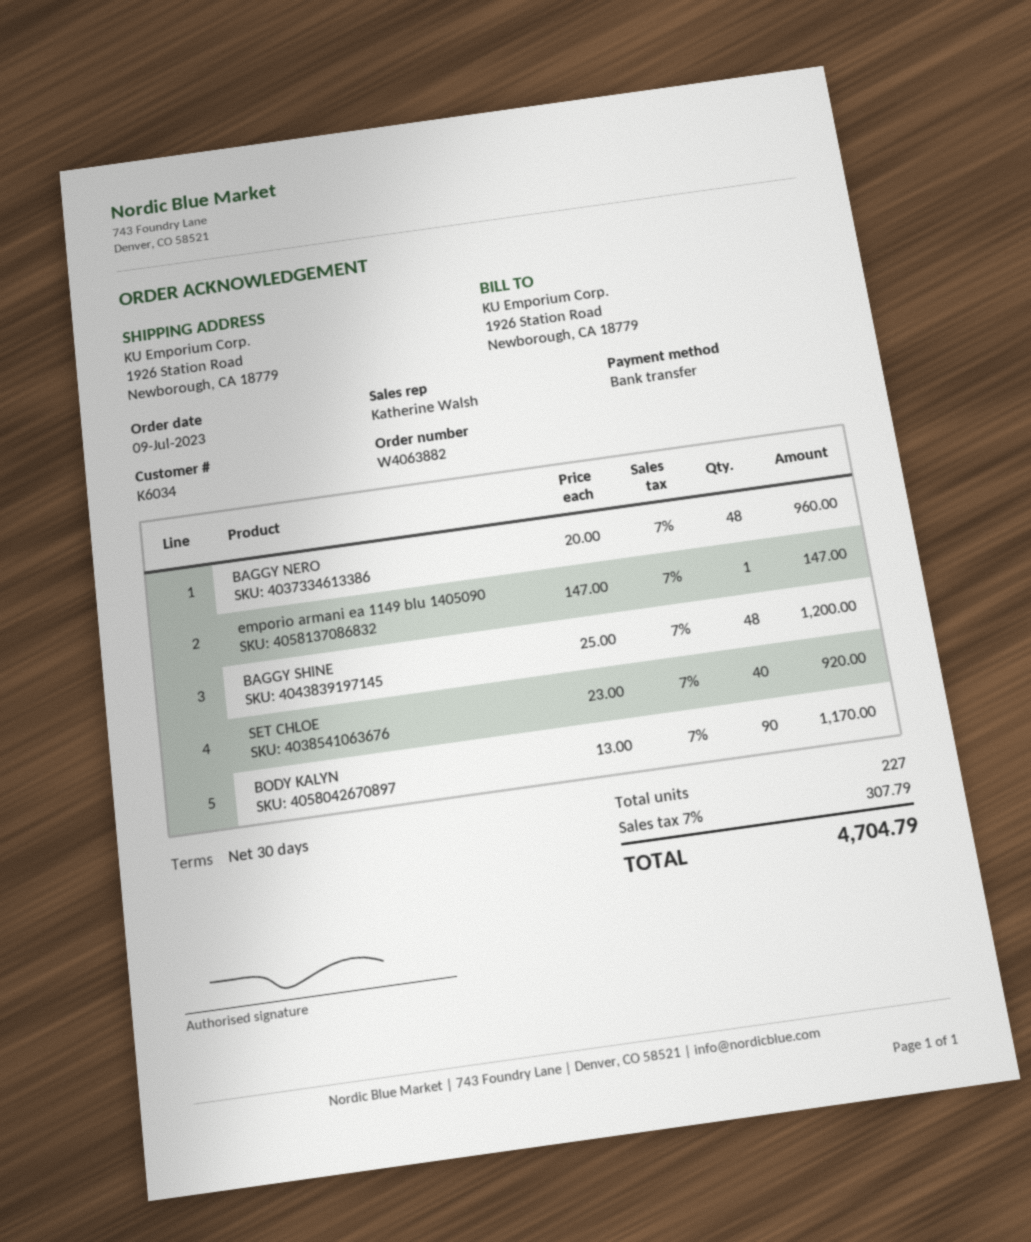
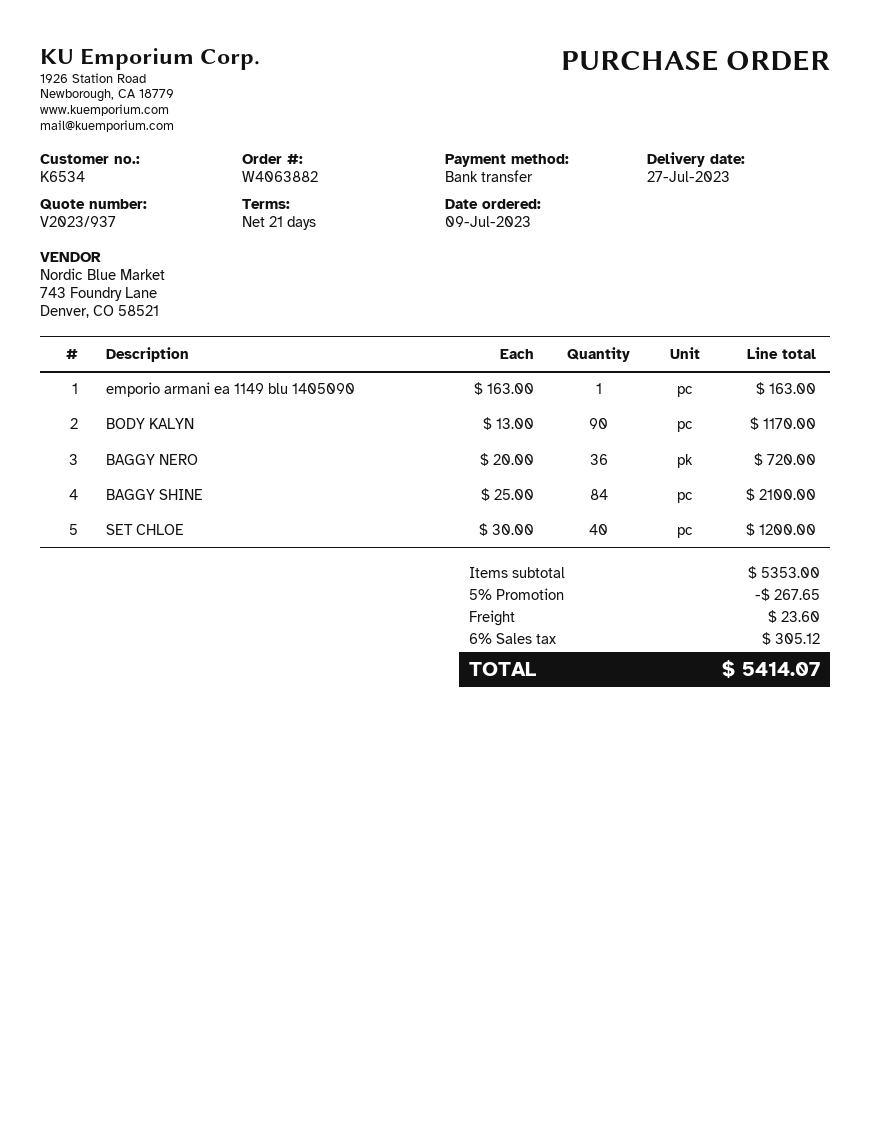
payment terms: 30 days -> 21 days
customer number: K6034 -> K6534
BAGGY NERO: 48 x 20.00 = 960.00 -> 36 x 20.00 = 720.00
emporio armani ea 1149 blu 1405090: 1 x 147.00 = 147.00 -> 1 x 163.00 = 163.00
BAGGY SHINE: 48 x 25.00 = 1200.00 -> 84 x 25.00 = 2100.00
SET CHLOE: 40 x 23.00 = 920.00 -> 40 x 30.00 = 1200.00
discount: none -> 5% = 267.65
shipping: none -> 23.60
tax: 7% = 307.79 -> 6% = 305.12
total: 4704.79 -> 5414.07

